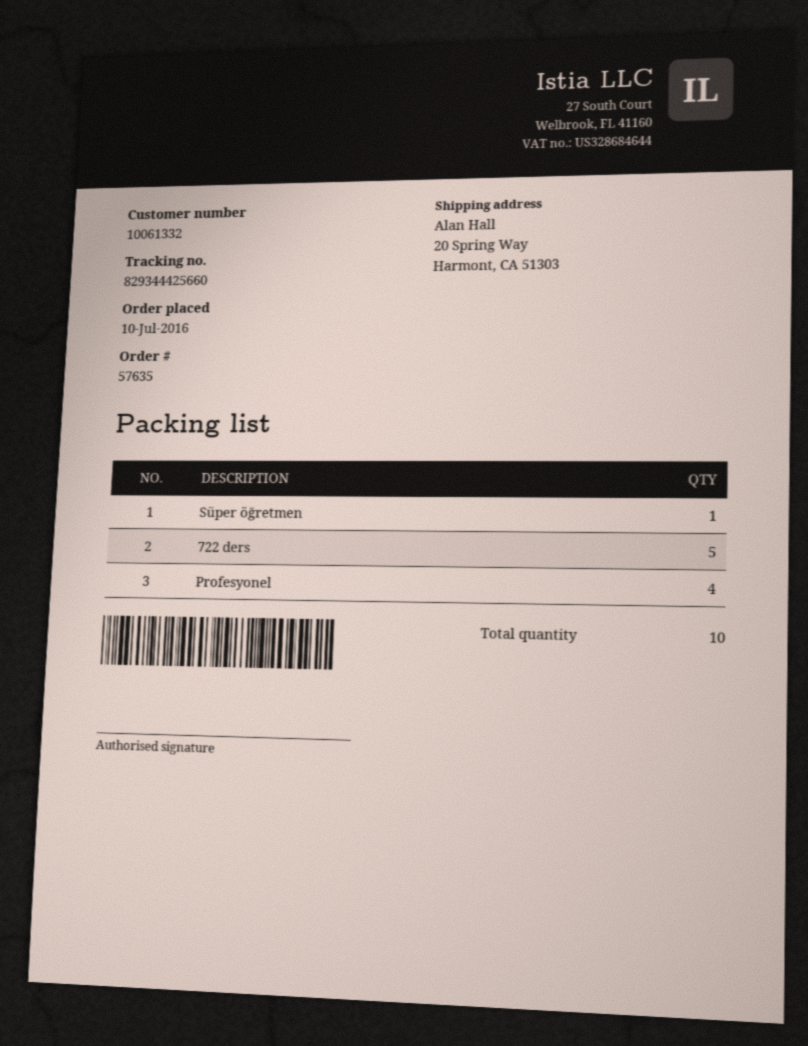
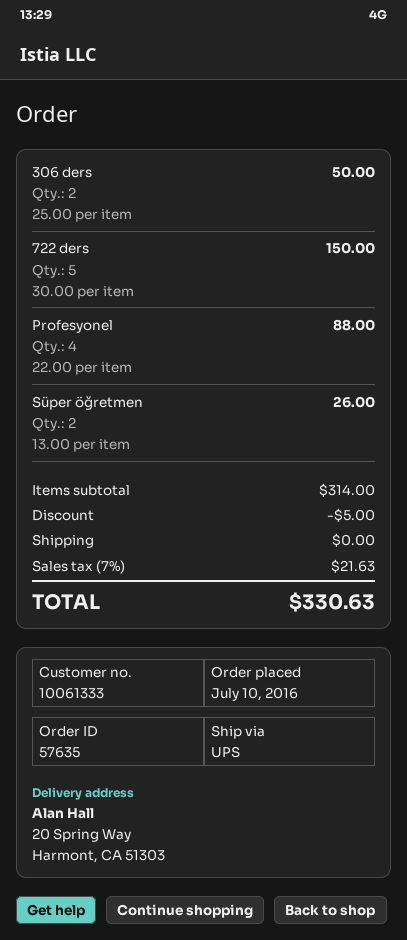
customer number: 10061332 -> 10061333
Süper öğretmen: 1 -> 2
306 ders: none -> 2

